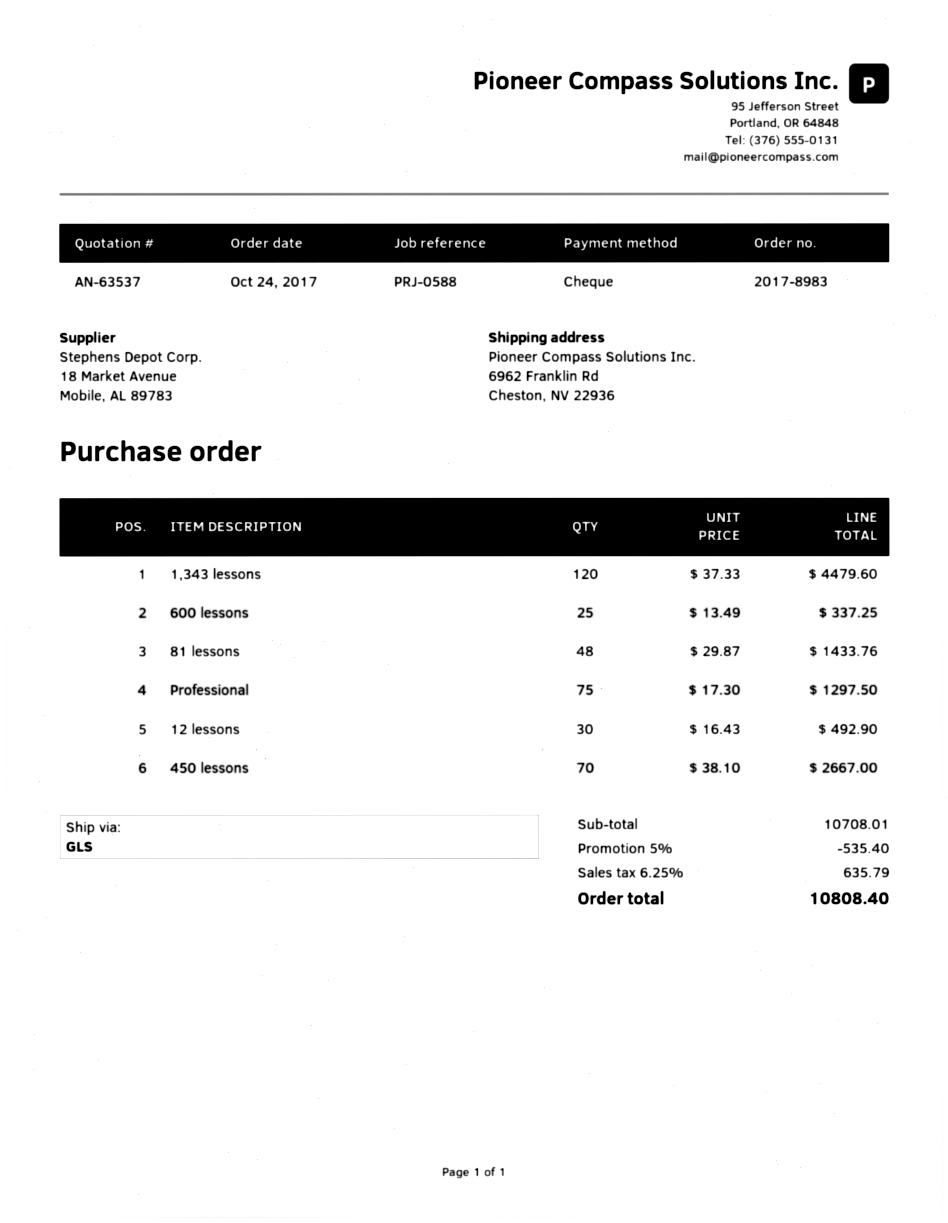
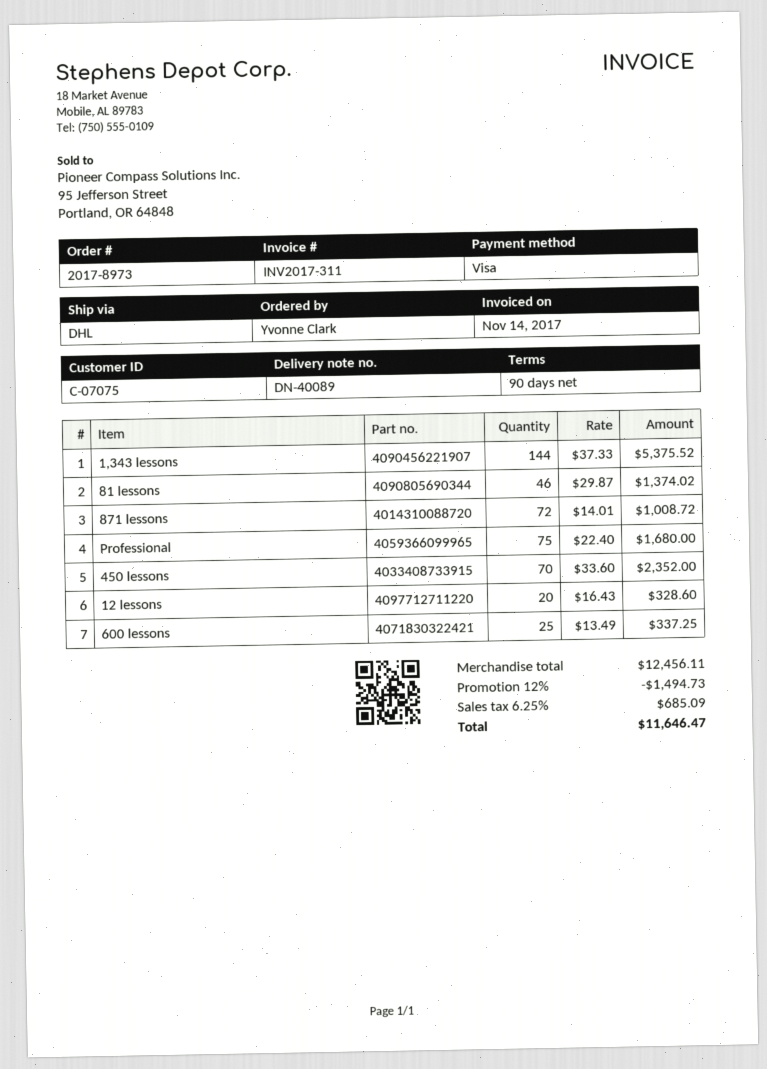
order number: 2017-8983 -> 2017-8973
payment method: cheque -> Visa
shipping method: GLS -> DHL
1,343 lessons: 120 x 37.33 = 4479.60 -> 144 x 37.33 = 5375.52
81 lessons: 48 x 29.87 = 1433.76 -> 46 x 29.87 = 1374.02
Professional: 75 x 17.30 = 1297.50 -> 75 x 22.40 = 1680.00
12 lessons: 30 x 16.43 = 492.90 -> 20 x 16.43 = 328.60
450 lessons: 70 x 38.10 = 2667.00 -> 70 x 33.60 = 2352.00
871 lessons: none -> 72 x 14.01 = 1008.72
subtotal: 10708.01 -> 12456.11
discount: 5% = 535.40 -> 12% = 1494.73
tax: 6.25% = 635.79 -> 6.25% = 685.09
total: 10808.40 -> 11646.47

